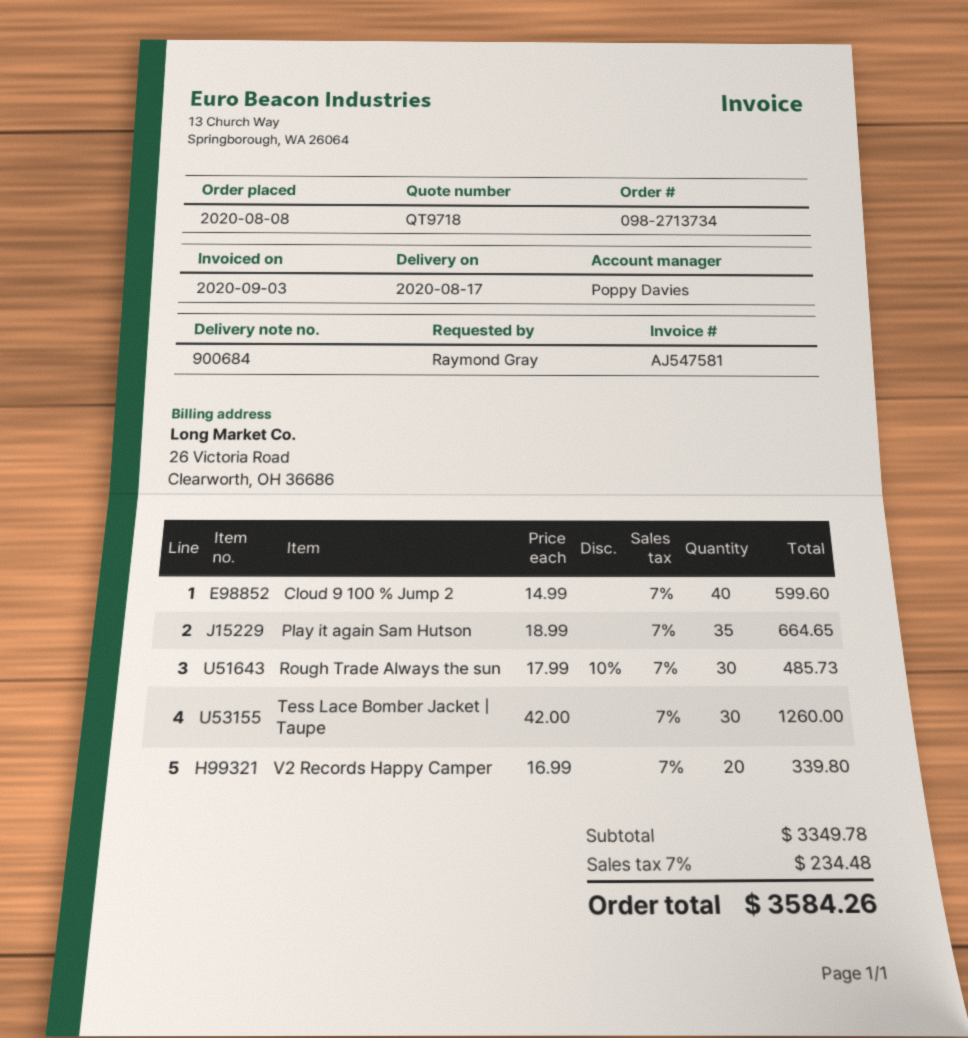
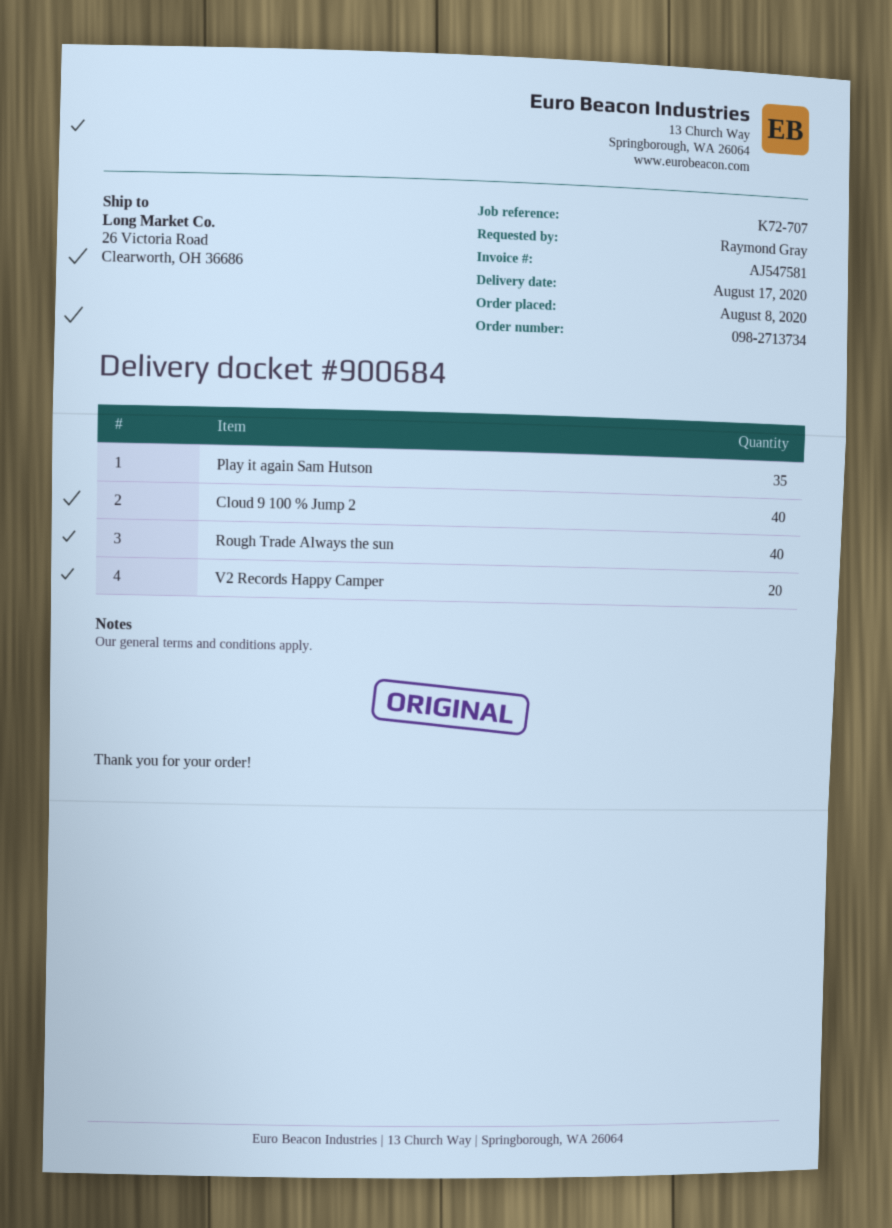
Rough Trade Always the sun: 30 -> 40
Tess Lace Bomber Jacket | Taupe: 30 -> none

